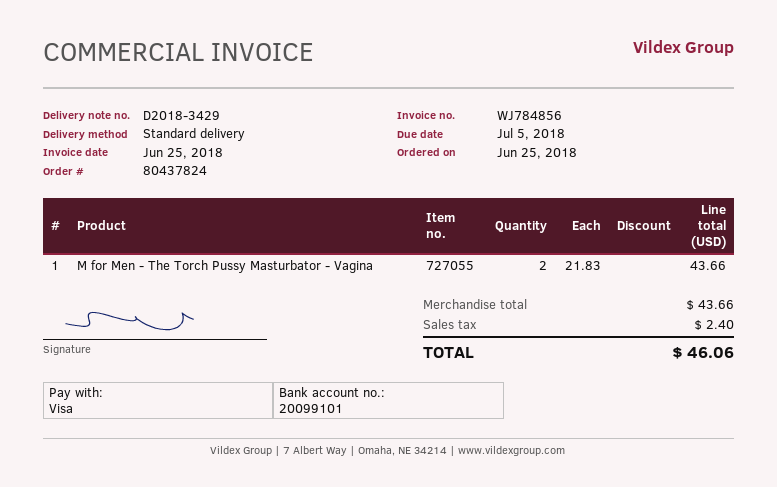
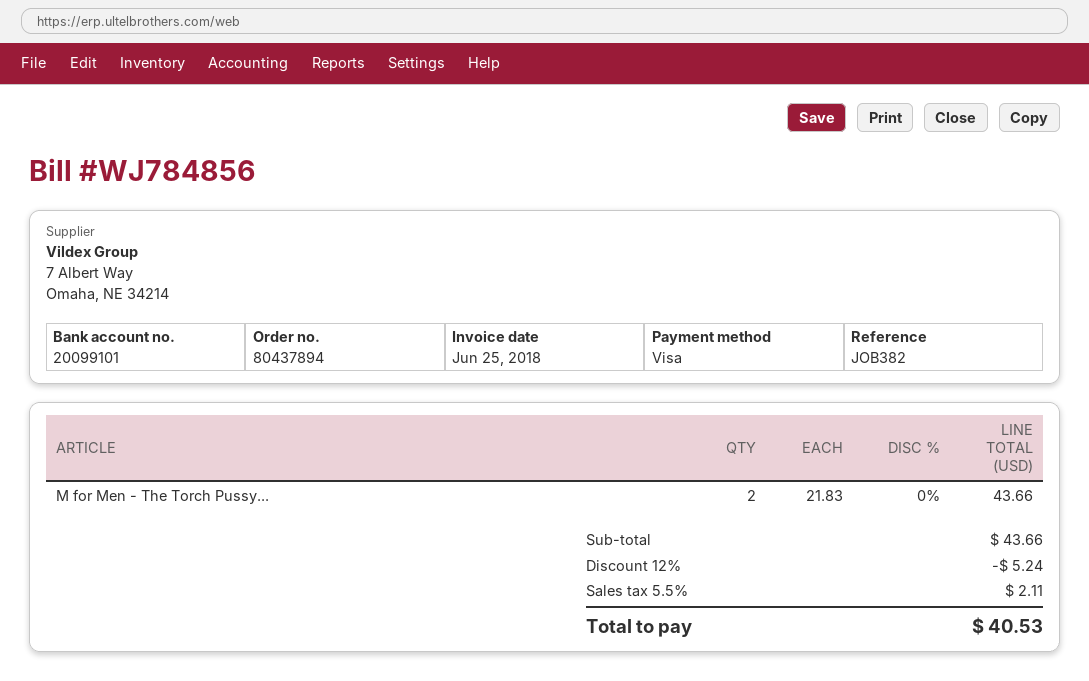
order number: 80437824 -> 80437894
discount: none -> 12% = 5.24
tax: 2.40 -> 2.11
total: 46.06 -> 40.53

